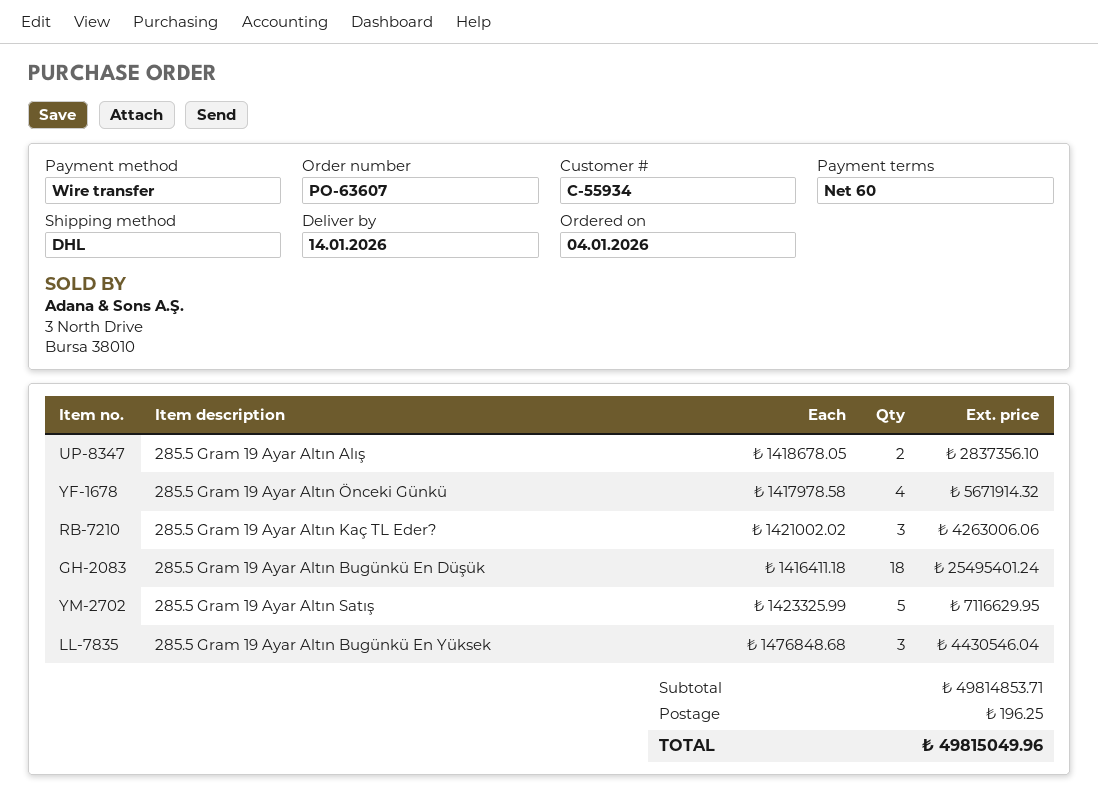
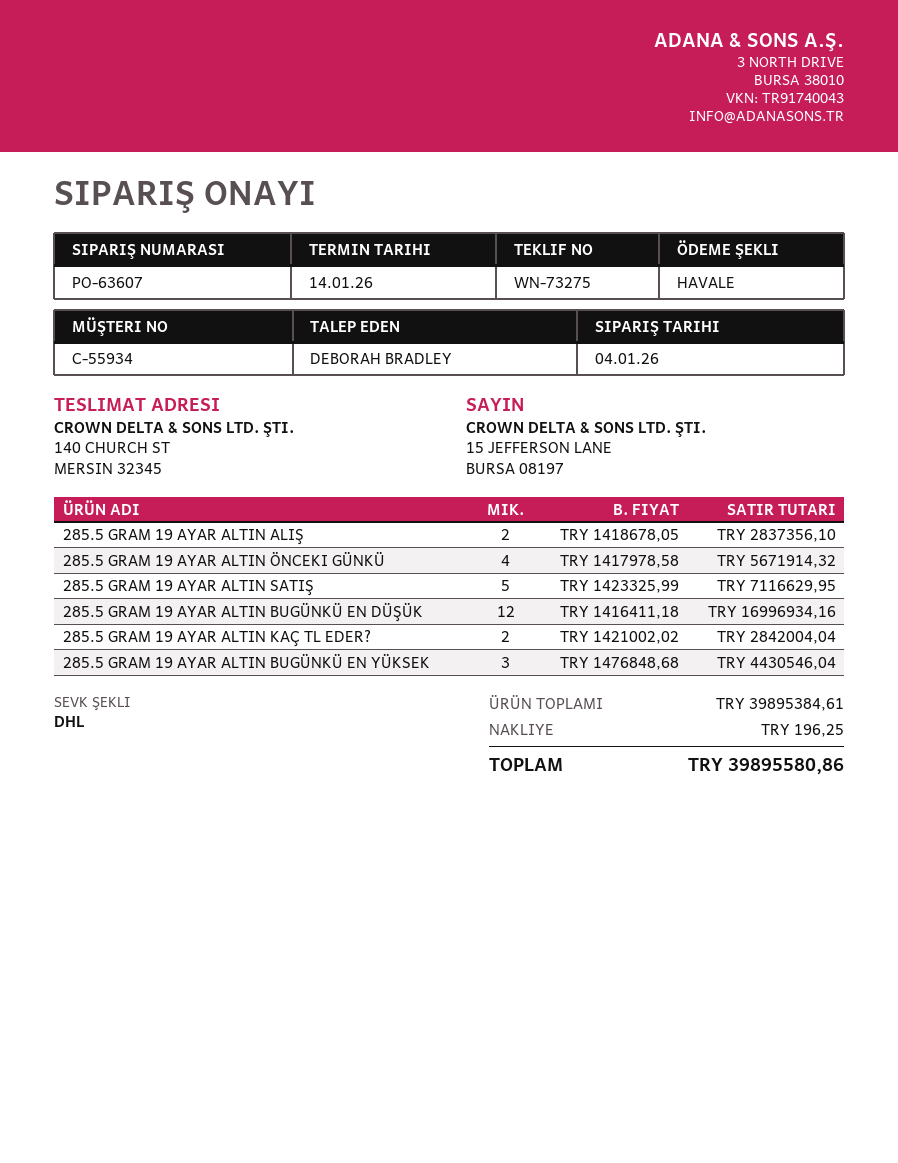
285.5 Gram 19 Ayar Altın Kaç TL Eder?: 3 x 1421002.02 = 4263006.06 -> 2 x 1421002.02 = 2842004.04
285.5 Gram 19 Ayar Altın Bugünkü En Düşük: 18 x 1416411.18 = 25495401.24 -> 12 x 1416411.18 = 16996934.16
subtotal: 49814853.71 -> 39895384.61
total: 49815049.96 -> 39895580.86

